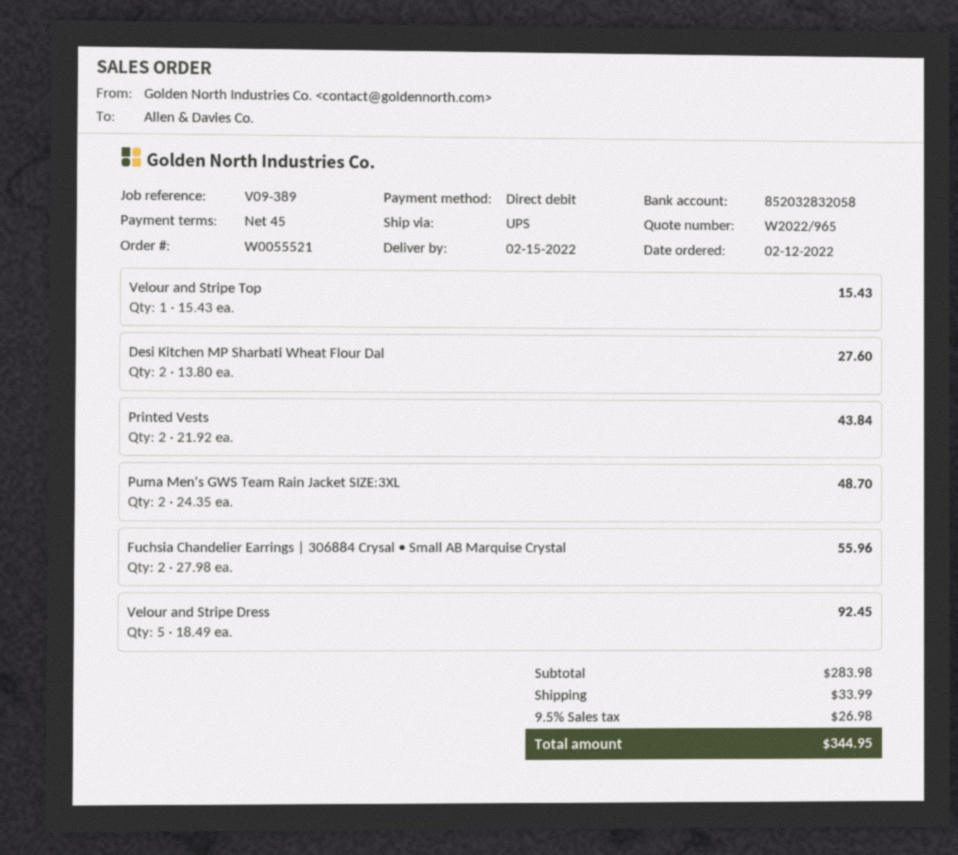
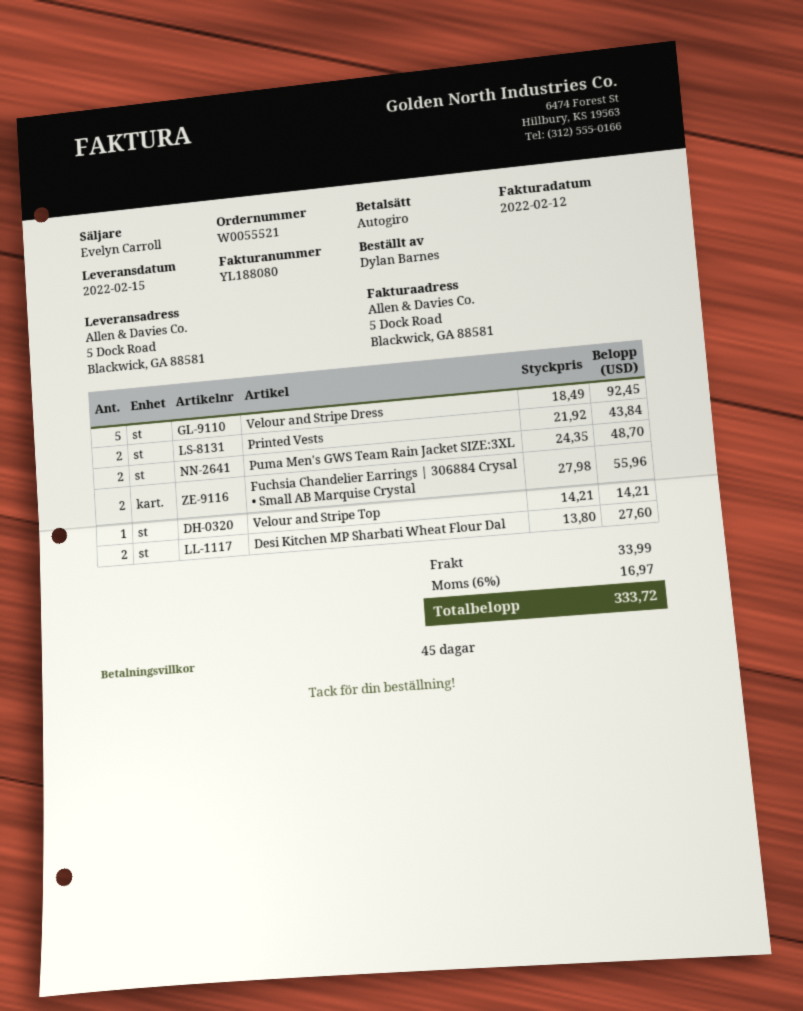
Velour and Stripe Top: 1 x 15.43 = 15.43 -> 1 x 14.21 = 14.21
tax: 9.5% = 26.98 -> 6% = 16.97
total: 344.95 -> 333.72

